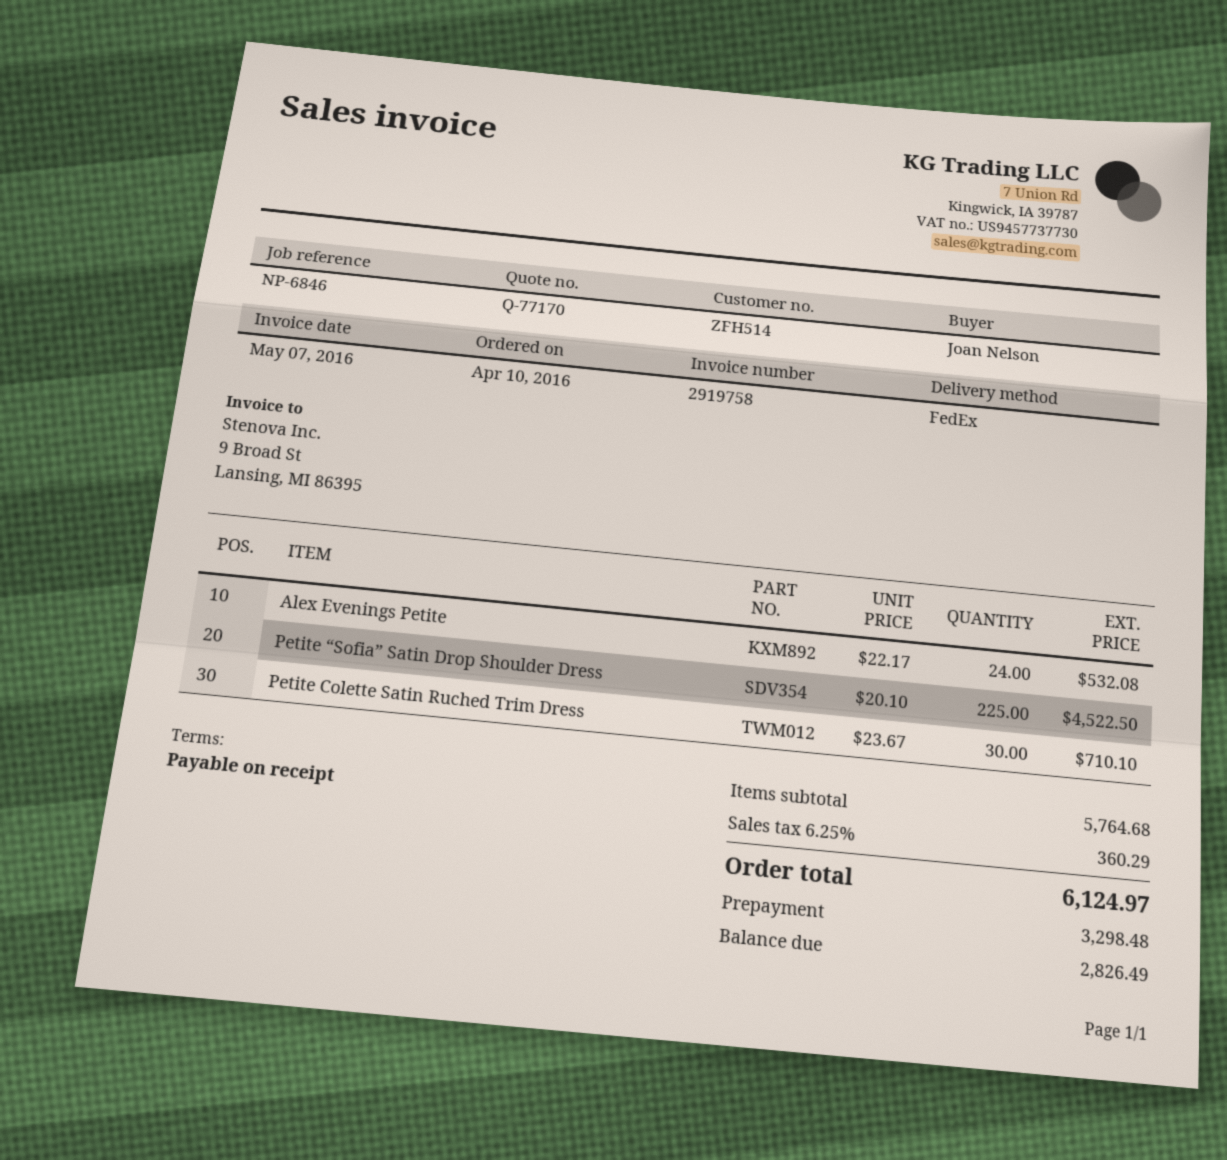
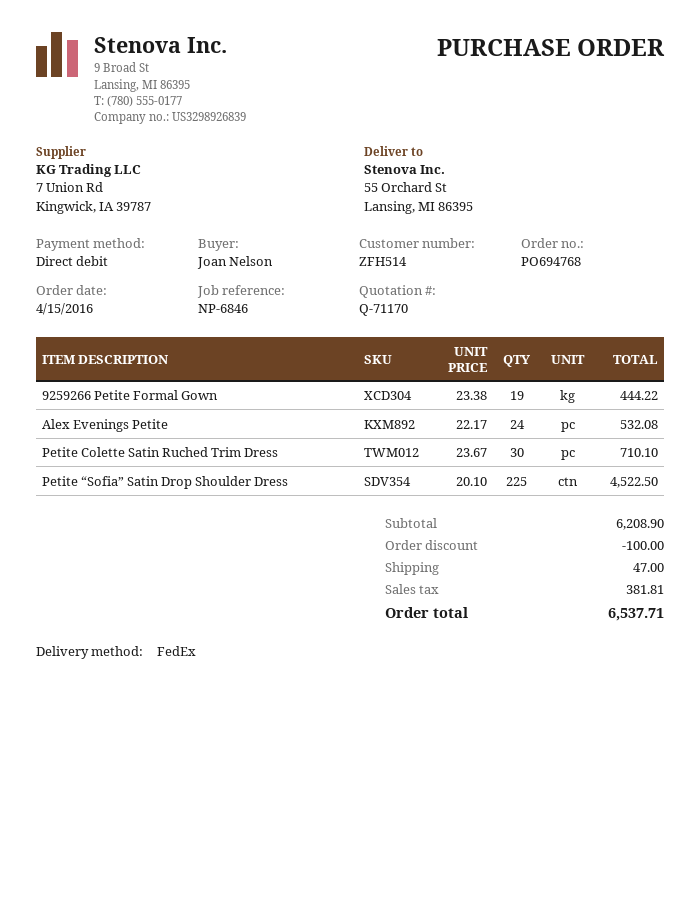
quote number: Q-77170 -> Q-71170
order date: 2016-04-10 -> 2016-04-15
9259266 Petite Formal Gown: none -> 19 x 23.38 = 444.22
subtotal: 5764.68 -> 6208.90
discount: none -> 100.00
shipping: none -> 47.00
tax: 360.29 -> 381.81
total: 6124.97 -> 6537.71

